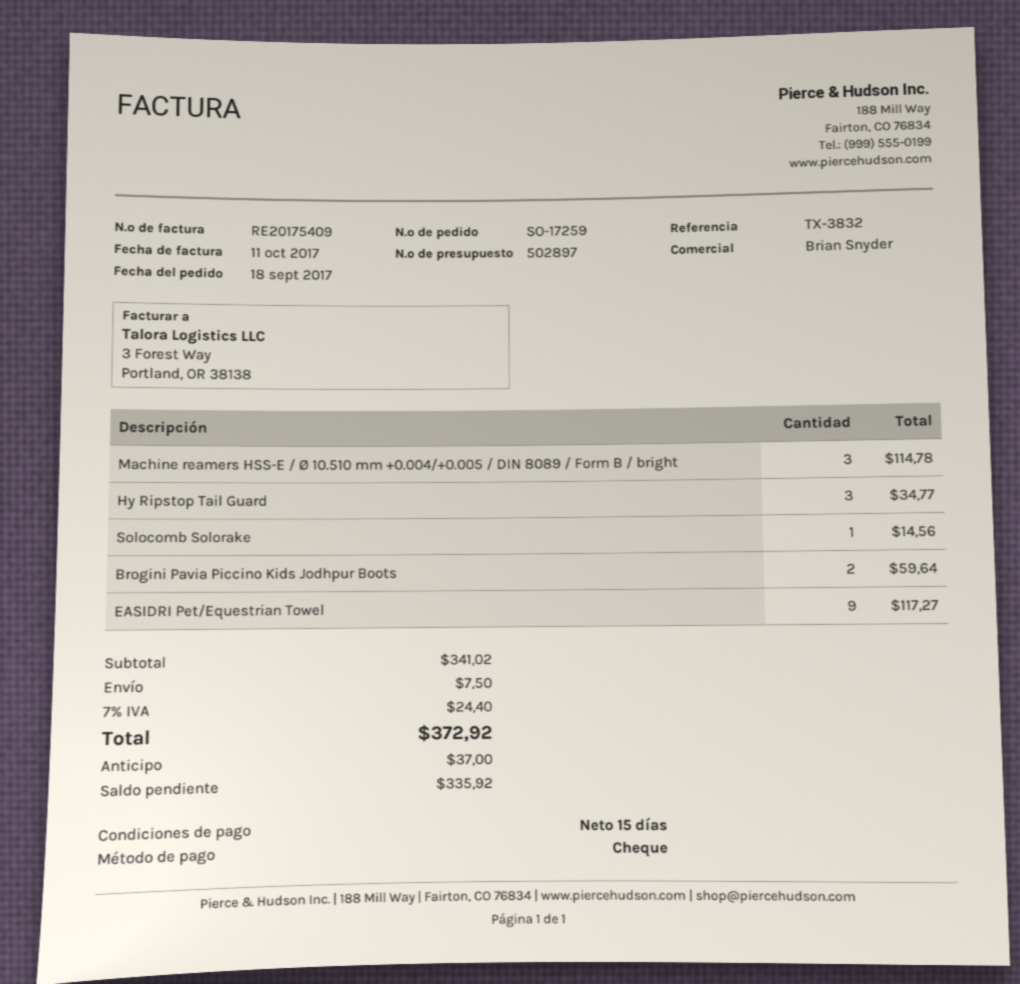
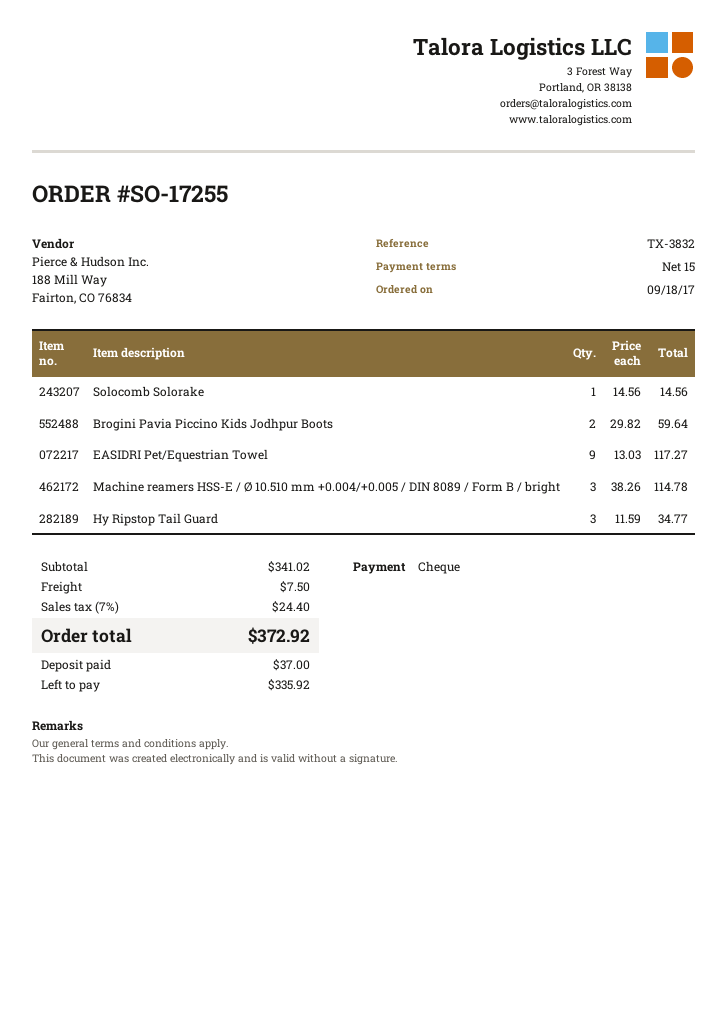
order number: SO-17259 -> SO-17255

